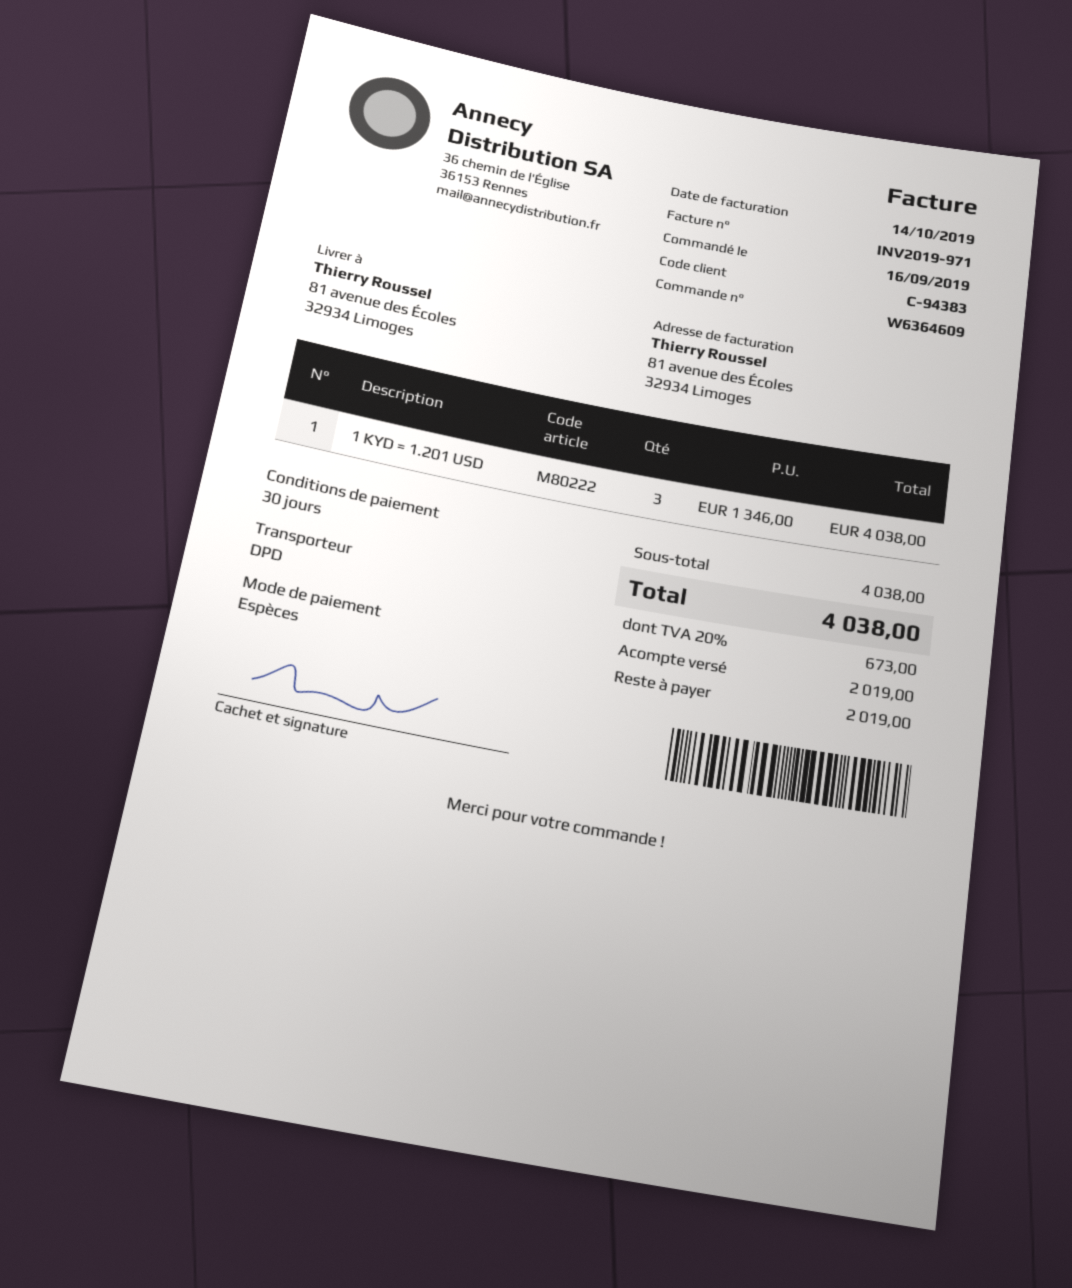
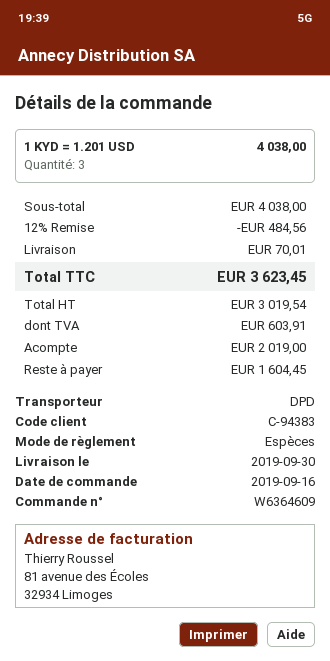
discount: none -> 12% = 484.56
shipping: none -> 70.01
tax: 673.00 -> 603.91
total: 4038.00 -> 3623.45
balance: 2019.00 -> 1604.45

